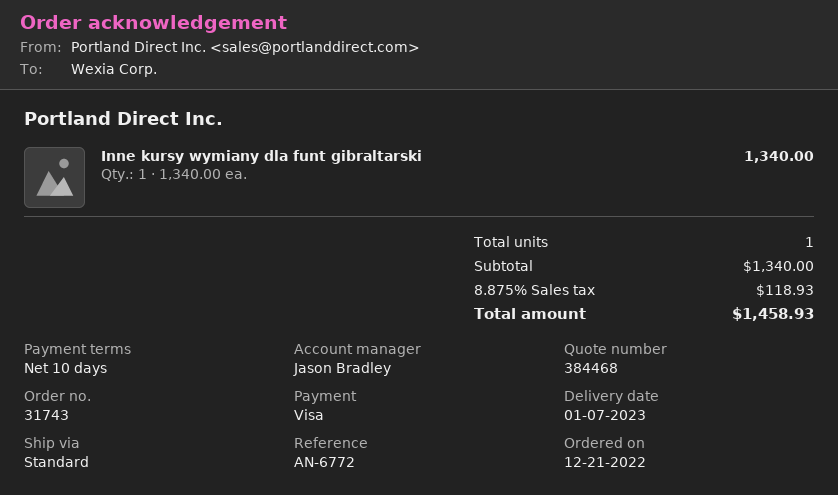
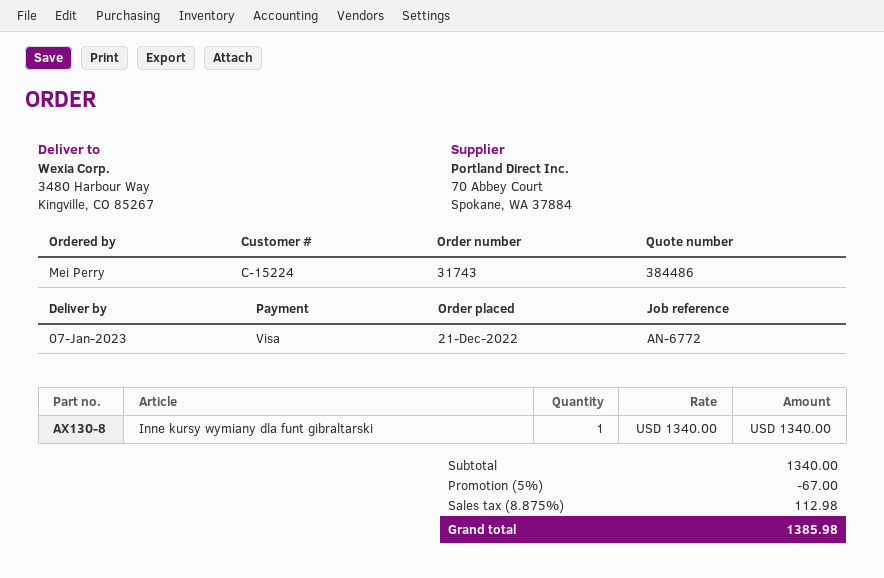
quote number: 384468 -> 384486
discount: none -> 5% = 67.00
tax: 8.875% = 118.93 -> 8.875% = 112.98
total: 1458.93 -> 1385.98

